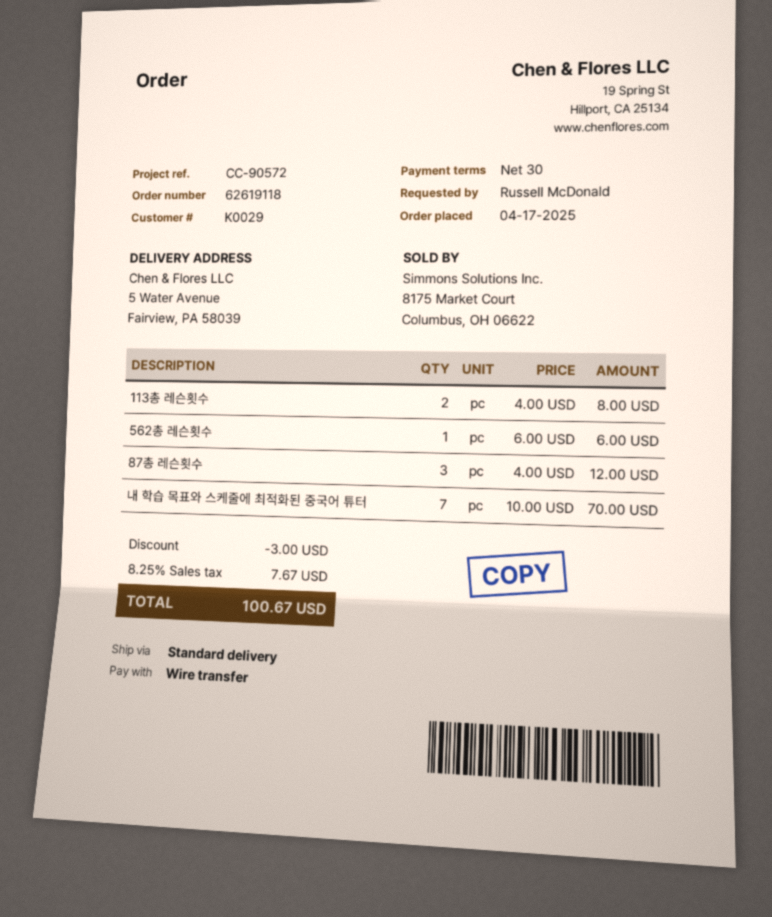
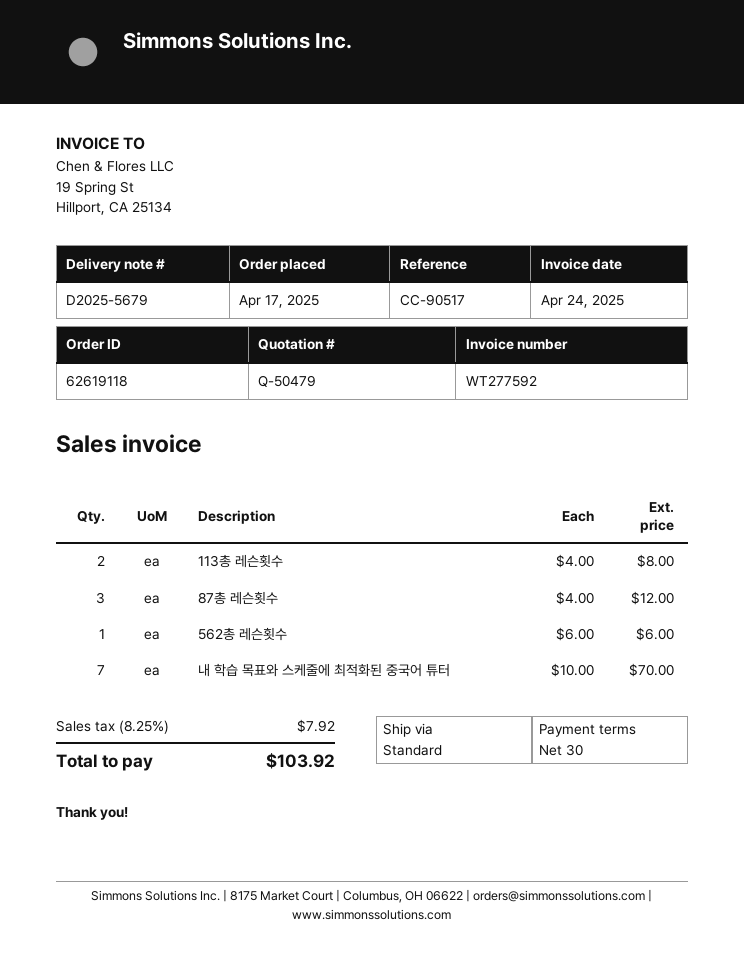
reference: CC-90572 -> CC-90517
discount: 3.00 -> none
tax: 8.25% = 7.67 -> 8.25% = 7.92
total: 100.67 -> 103.92

